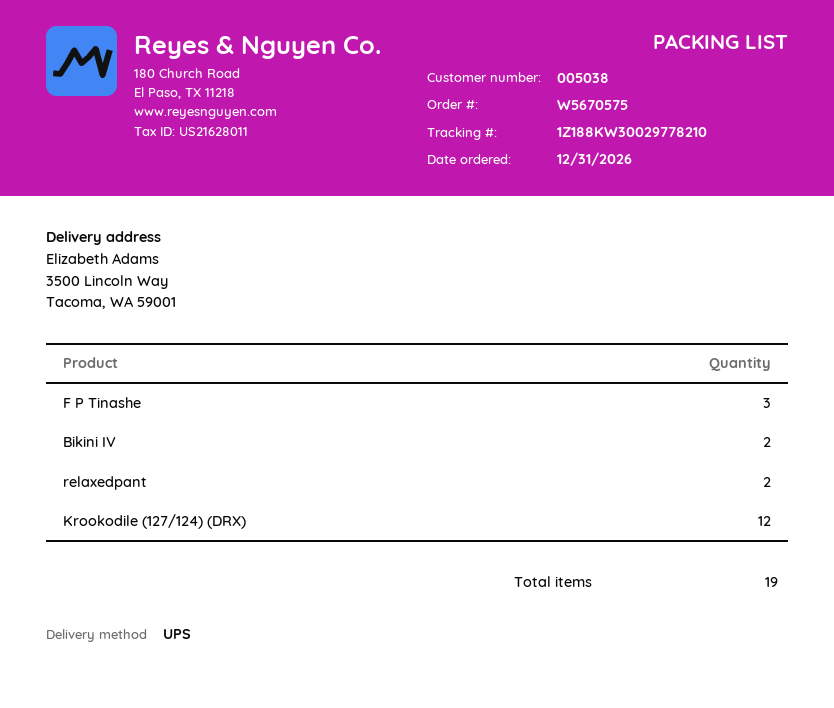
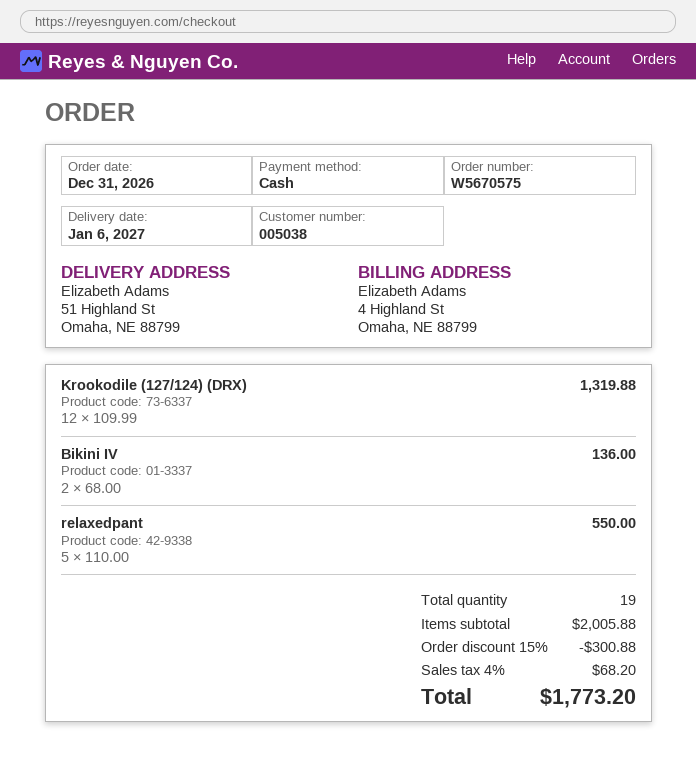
ship to: 3500 Lincoln Way, Tacoma, WA 59001 -> 51 Highland St, Omaha, NE 88799
F P Tinashe: 3 -> none
relaxedpant: 2 -> 5

